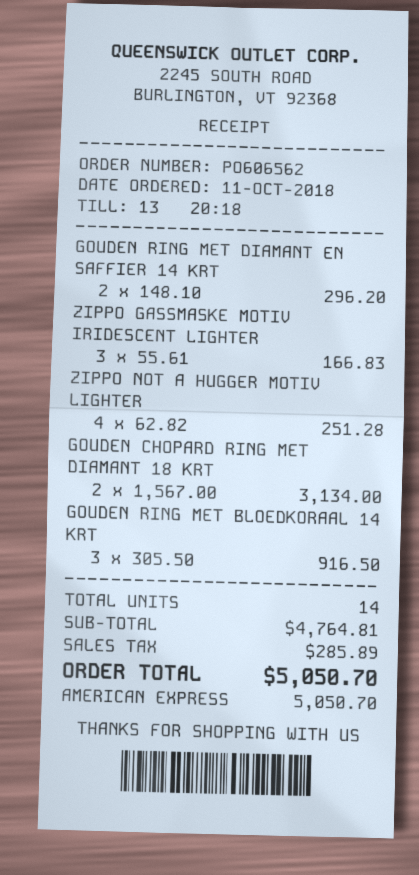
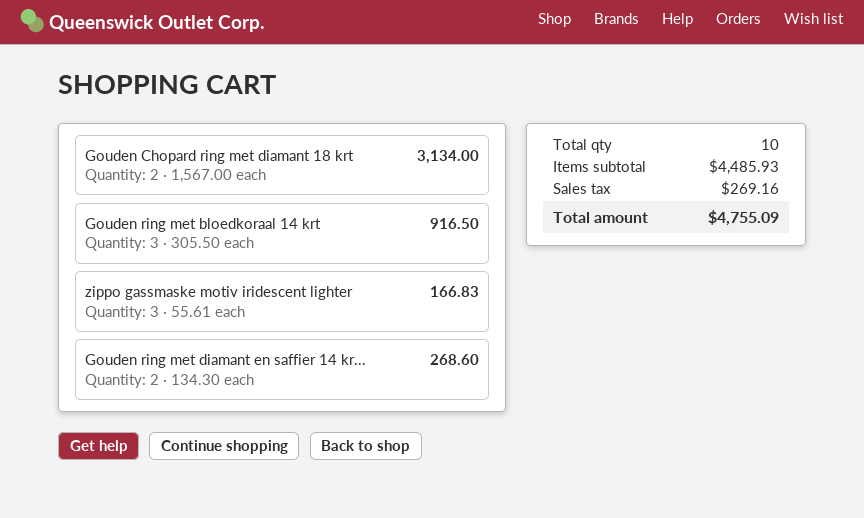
GOUDEN RING MET DIAMANT EN SAFFIER 14 KRT: 2 x 148.10 = 296.20 -> 2 x 134.30 = 268.60
ZIPPO NOT A HUGGER MOTIV LIGHTER: 4 x 62.82 = 251.28 -> none
total quantity: 14 -> 10
subtotal: 4764.81 -> 4485.93
tax: 285.89 -> 269.16
total: 5050.70 -> 4755.09

